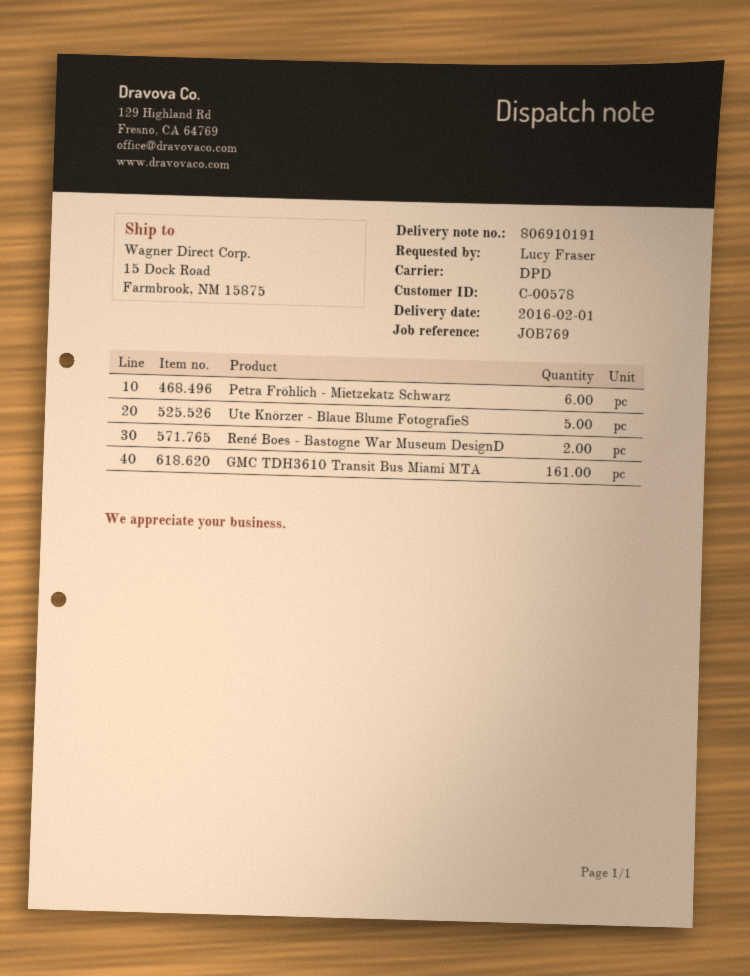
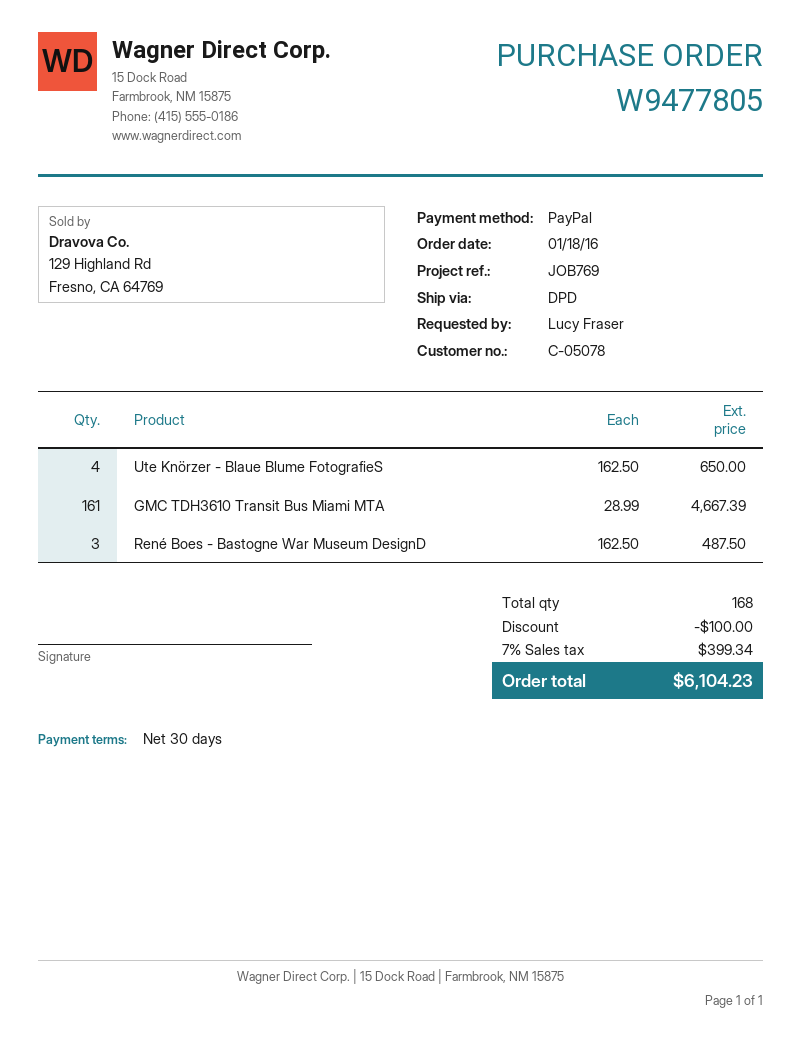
customer number: C-00578 -> C-05078
Petra Fröhlich - Mietzekatz Schwarz: 6 -> none
Ute Knörzer - Blaue Blume FotografieS: 5 -> 4
René Boes - Bastogne War Museum DesignD: 2 -> 3

